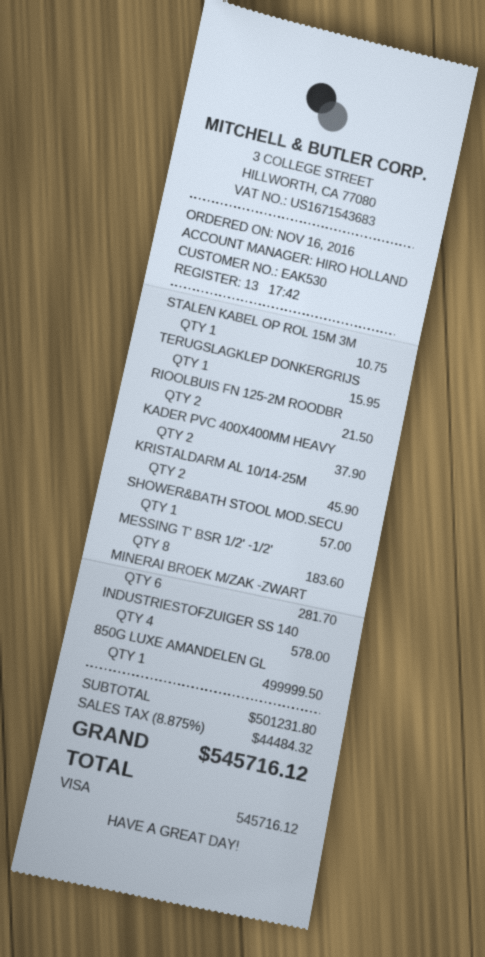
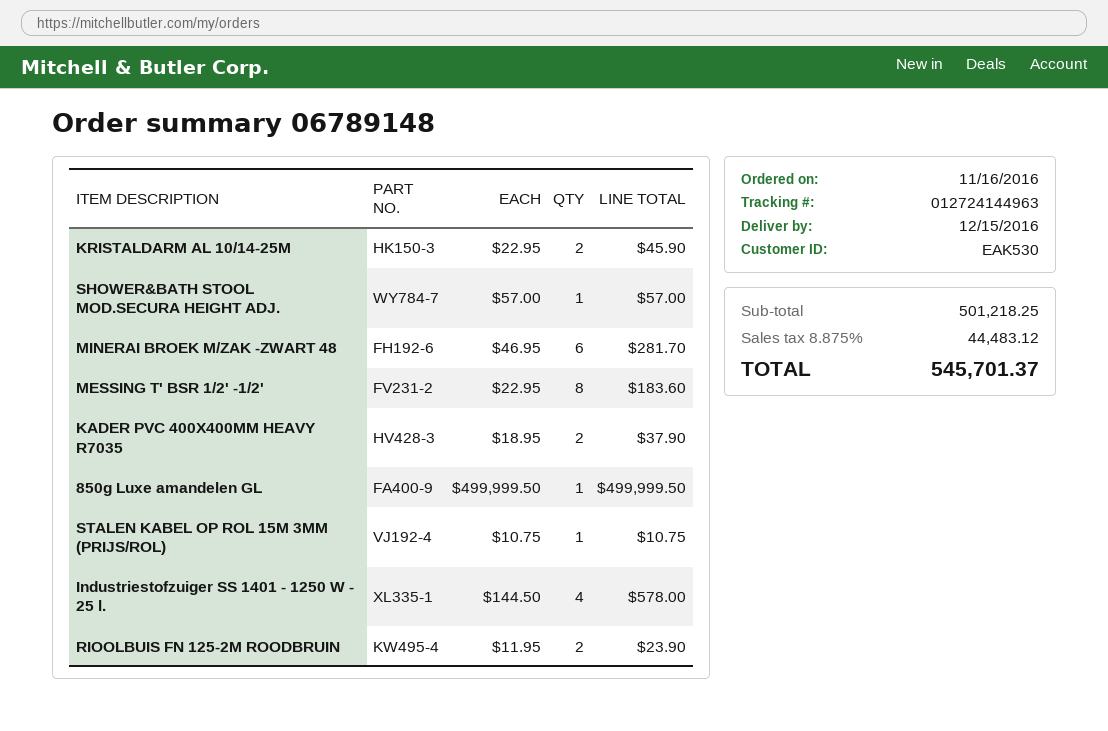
TERUGSLAGKLEP DONKERGRIJS: 1 for 15.95 -> none
RIOOLBUIS FN 125-2M ROODBR: 2 for 21.50 -> 2 for 23.90
subtotal: 501231.80 -> 501218.25
tax: 8.875% = 44484.32 -> 8.875% = 44483.12
total: 545716.12 -> 545701.37

